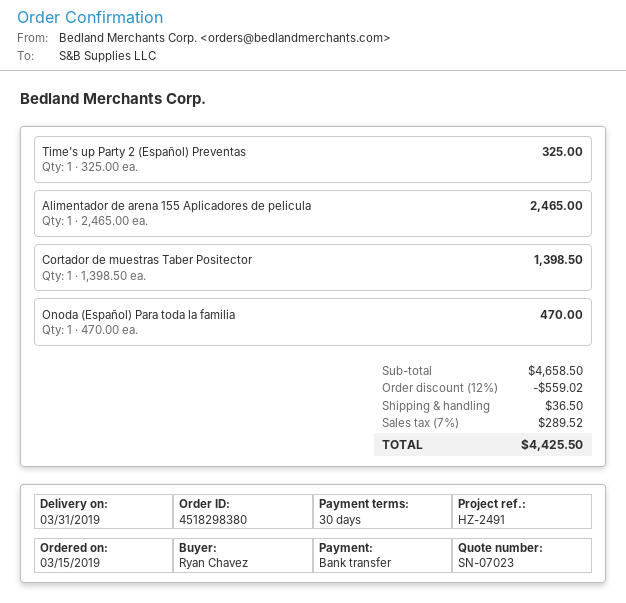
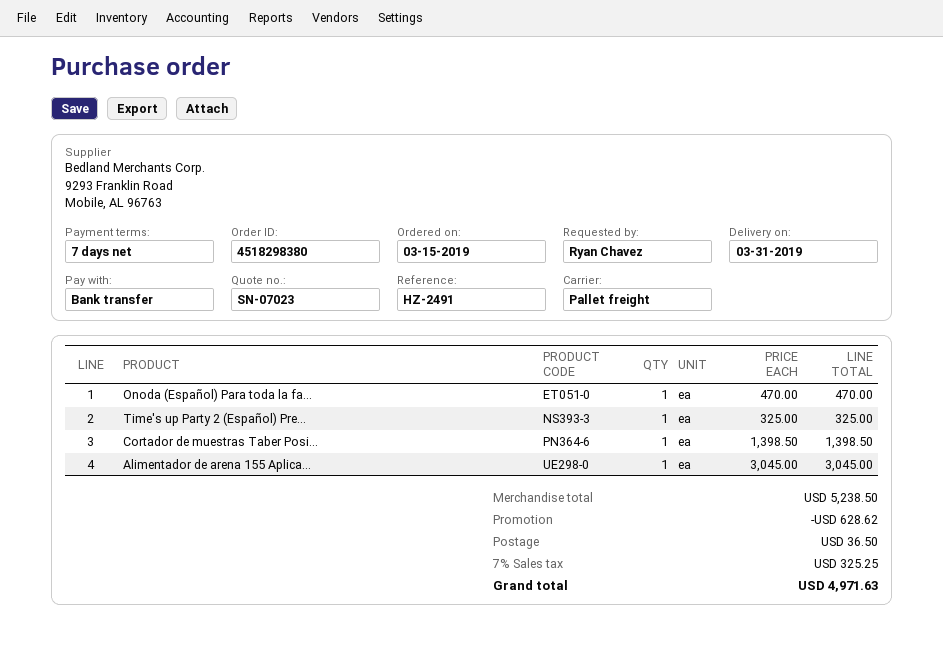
payment terms: 30 days -> 7 days
Alimentador de arena 155 Aplicadores de pelicula: 1 x 2465.00 = 2465.00 -> 1 x 3045.00 = 3045.00
subtotal: 4658.50 -> 5238.50
discount: 559.02 -> 628.62
tax: 7% = 289.52 -> 7% = 325.25
total: 4425.50 -> 4971.63

